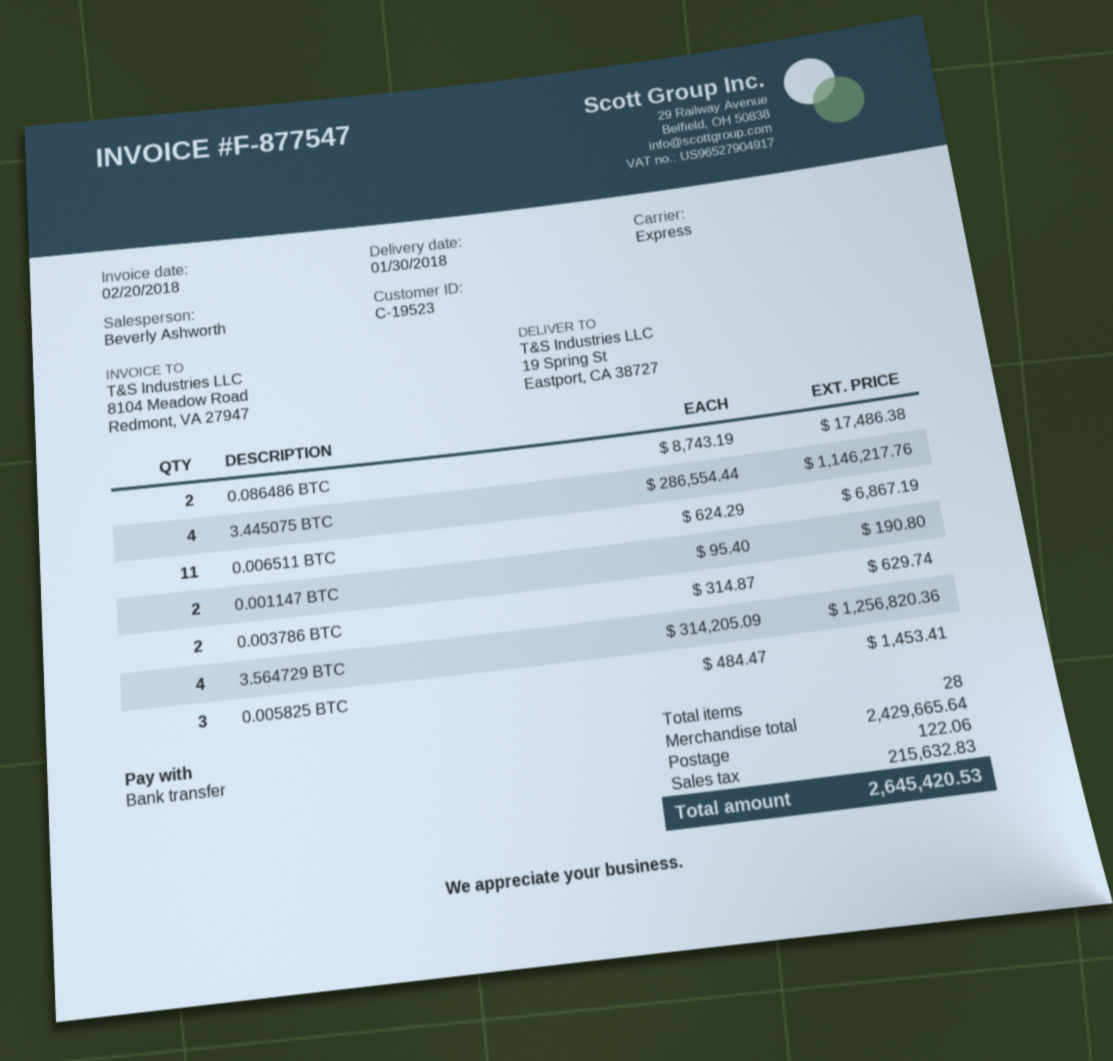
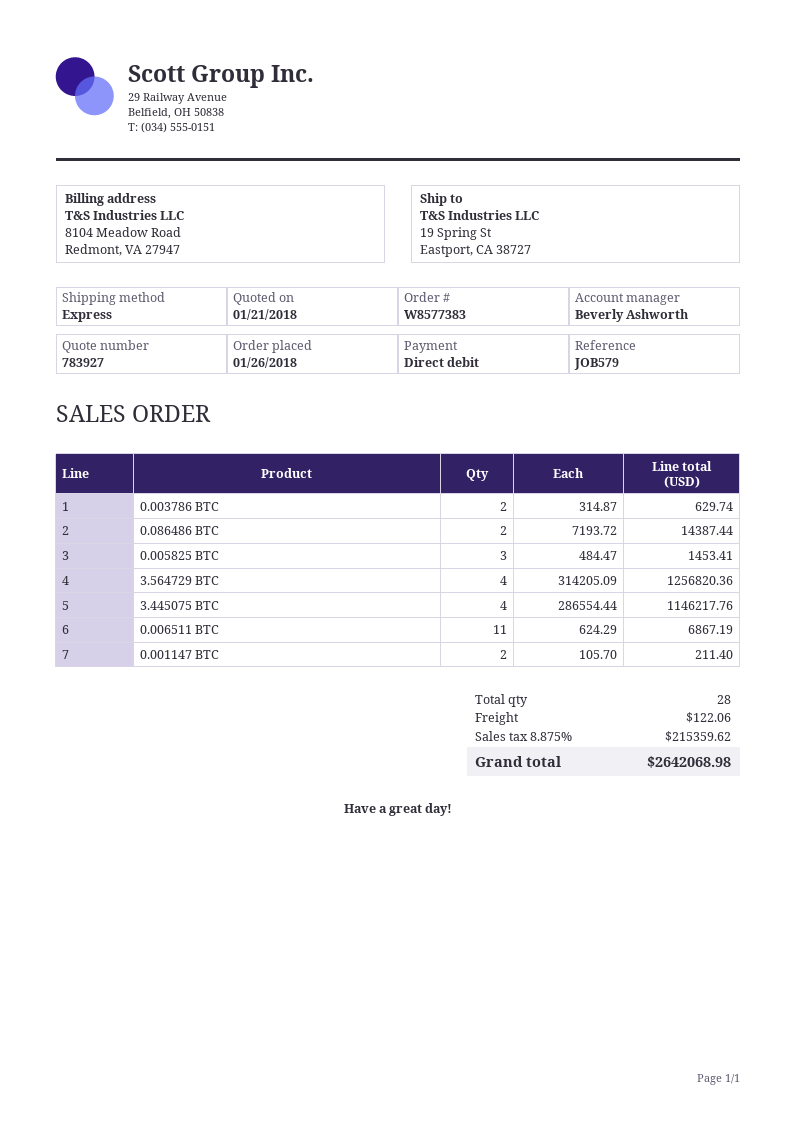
payment method: bank transfer -> direct debit
0.086486 BTC: 2 x 8743.19 = 17486.38 -> 2 x 7193.72 = 14387.44
0.001147 BTC: 2 x 95.40 = 190.80 -> 2 x 105.70 = 211.40
tax: 215632.83 -> 215359.62
total: 2645420.53 -> 2642068.98

